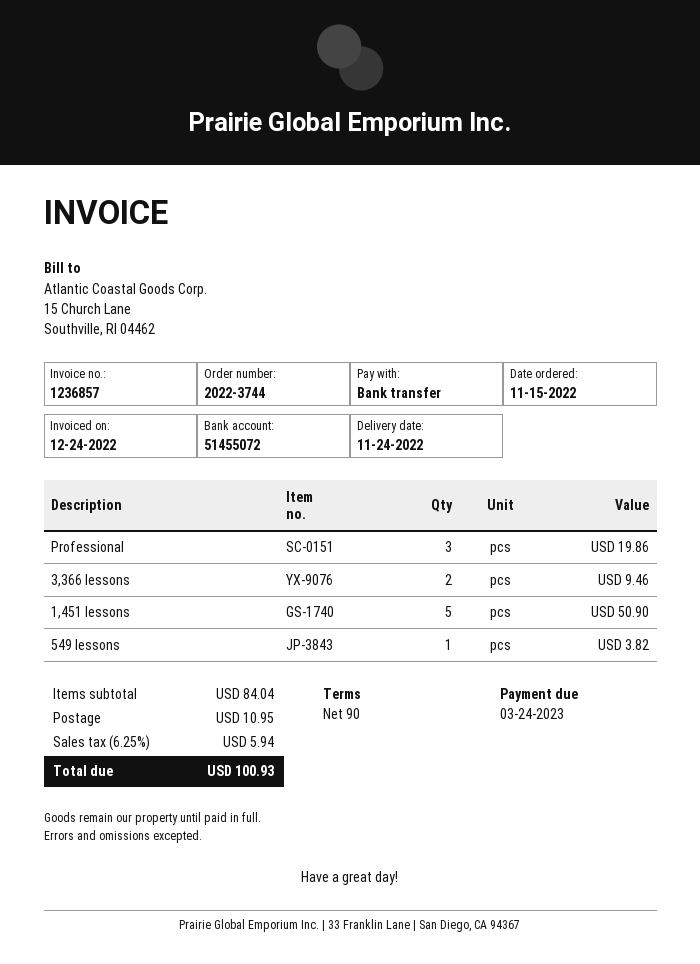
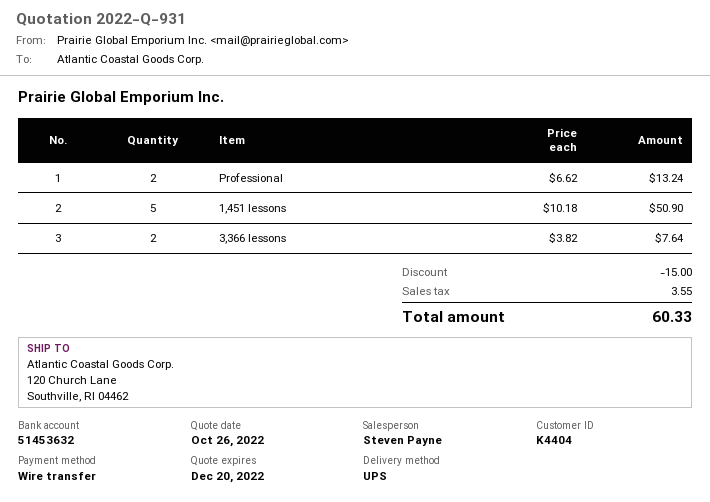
bank account: 51455072 -> 51453632
Professional: 3 for 19.86 -> 2 for 13.24
3,366 lessons: 2 for 9.46 -> 2 for 7.64
549 lessons: 1 for 3.82 -> none
discount: none -> 15.00
shipping: 10.95 -> none
tax: 5.94 -> 3.55
total: 100.93 -> 60.33

